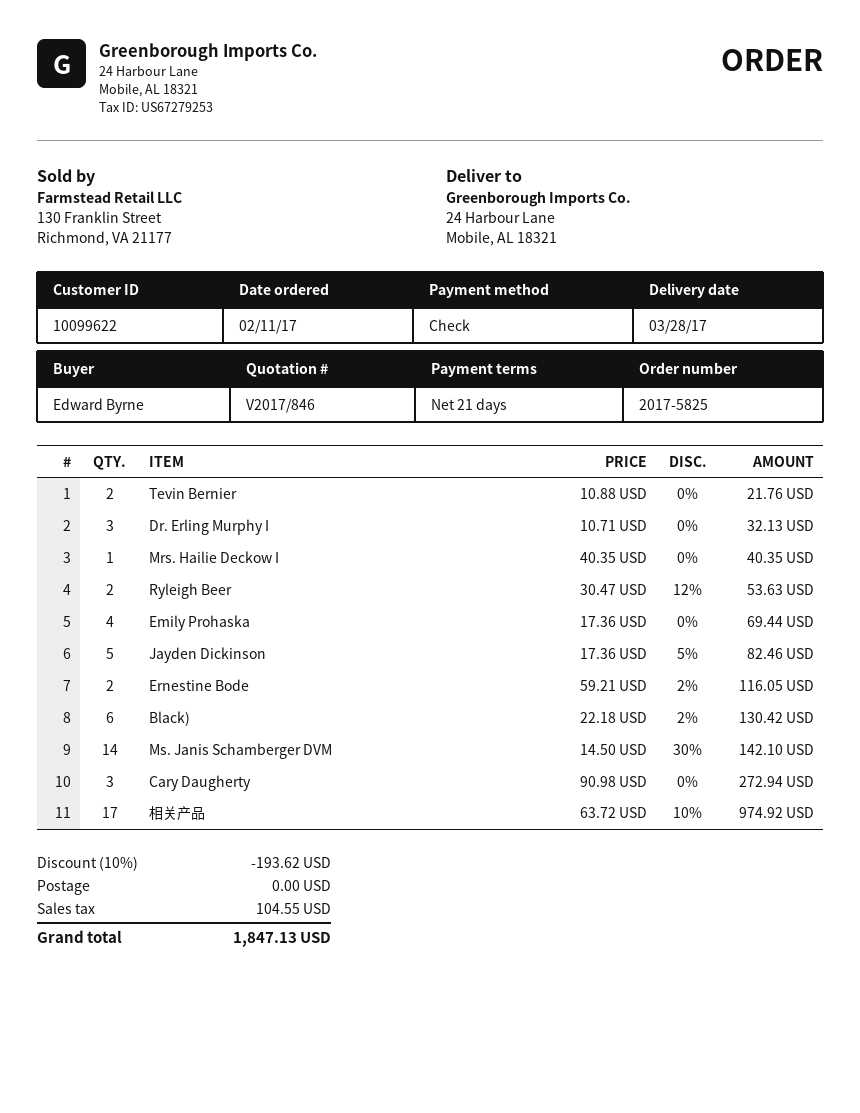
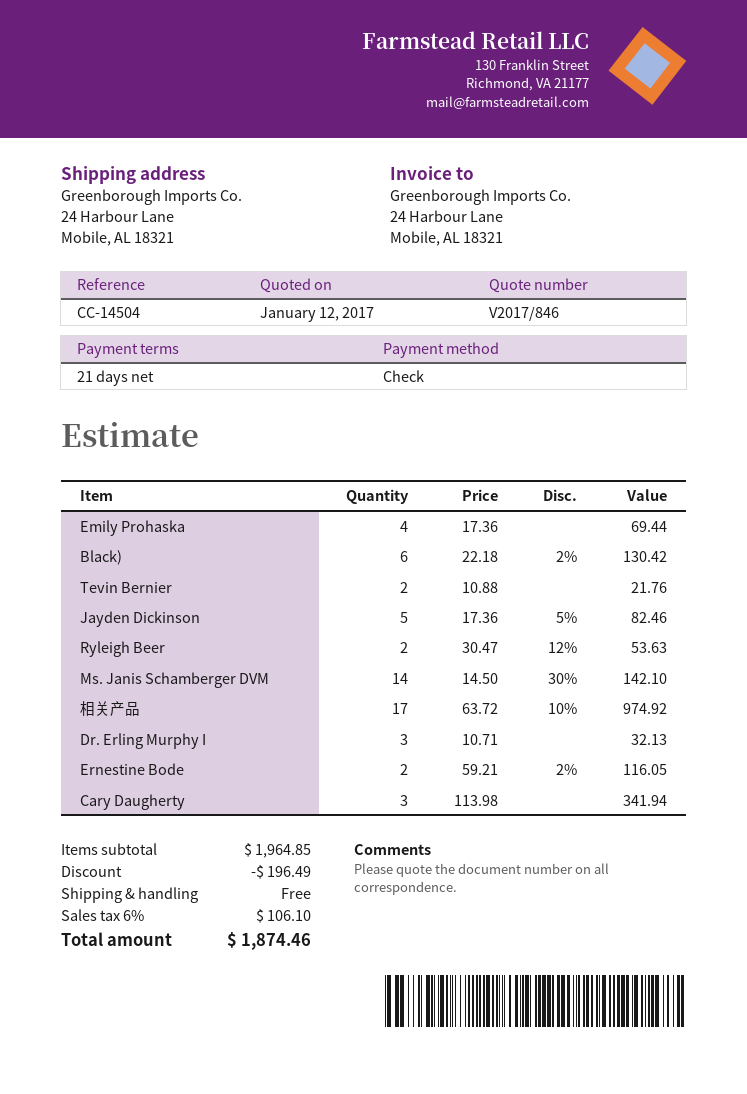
Mrs. Hailie Deckow I: 1 x 40.35 = 40.35 -> none
Cary Daugherty: 3 x 90.98 = 272.94 -> 3 x 113.98 = 341.94
discount: 193.62 -> 196.49
tax: 104.55 -> 106.10
total: 1847.13 -> 1874.46

